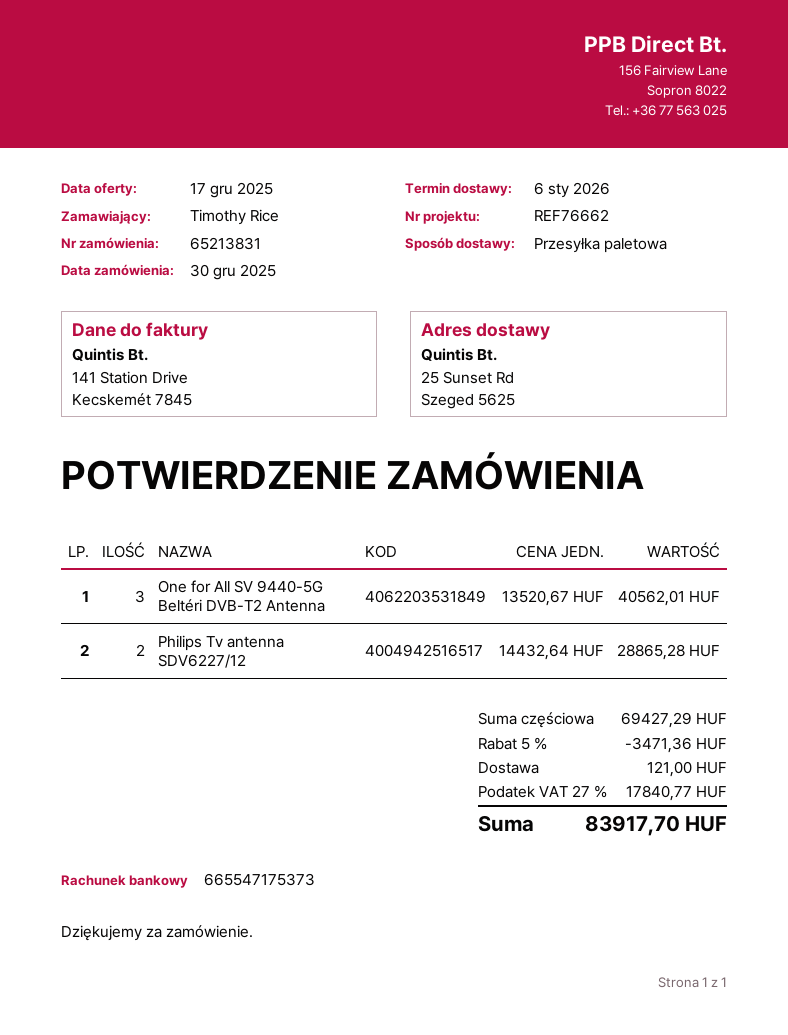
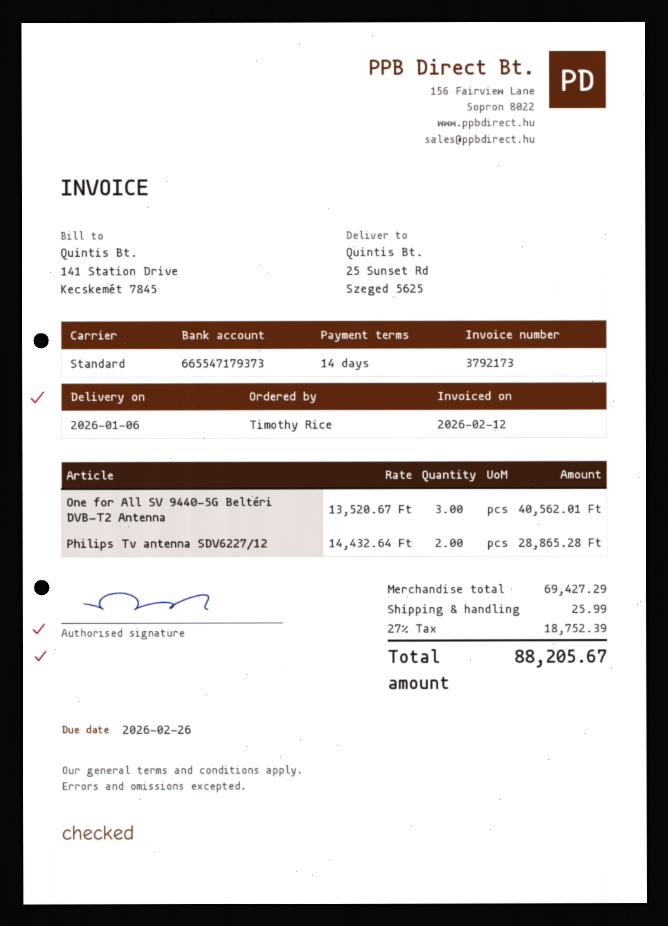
bank account: 665547175373 -> 665547179373
shipping method: pallet freight -> standard
discount: 5% = 3471.36 -> none
shipping: 121.00 -> 25.99
tax: 27% = 17840.77 -> 27% = 18752.39
total: 83917.70 -> 88205.67

